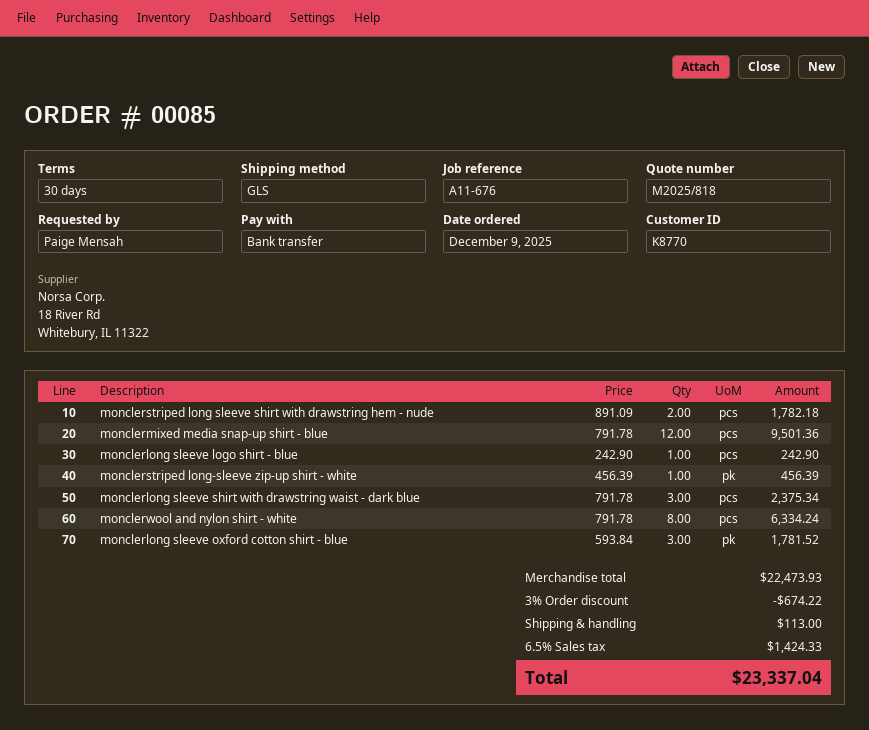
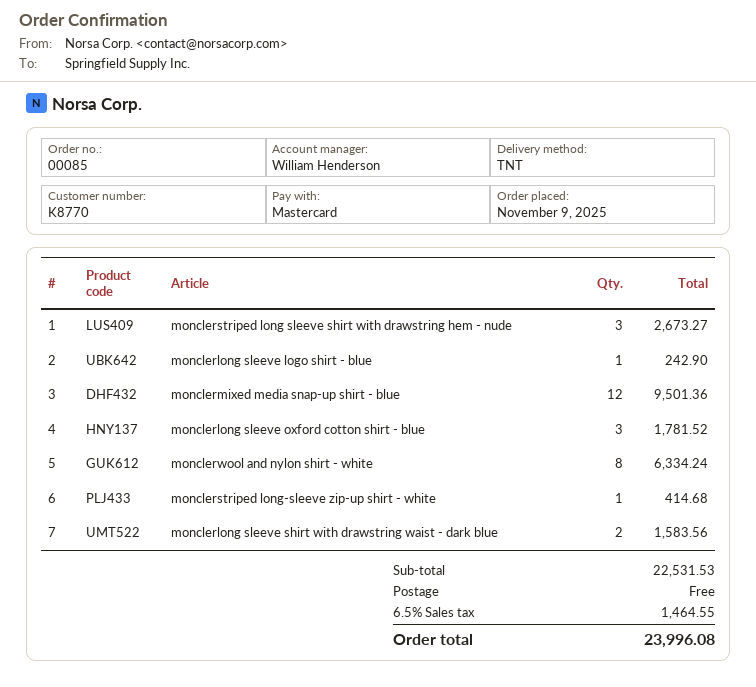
order date: 2025-12-09 -> 2025-11-09
payment method: bank transfer -> Mastercard
shipping method: GLS -> TNT
monclerstriped long sleeve shirt with drawstring hem - nude: 2 for 1782.18 -> 3 for 2673.27
monclerstriped long-sleeve zip-up shirt - white: 1 for 456.39 -> 1 for 414.68
monclerlong sleeve shirt with drawstring waist - dark blue: 3 for 2375.34 -> 2 for 1583.56
subtotal: 22473.93 -> 22531.53
discount: 3% = 674.22 -> none
shipping: 113.00 -> 0.00
tax: 6.5% = 1424.33 -> 6.5% = 1464.55
total: 23337.04 -> 23996.08

